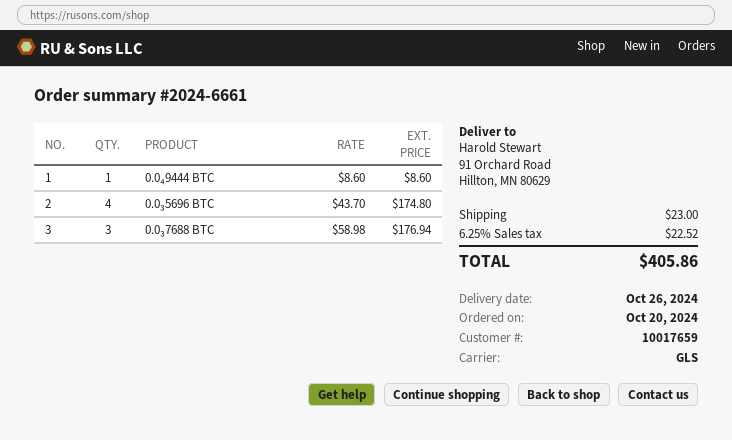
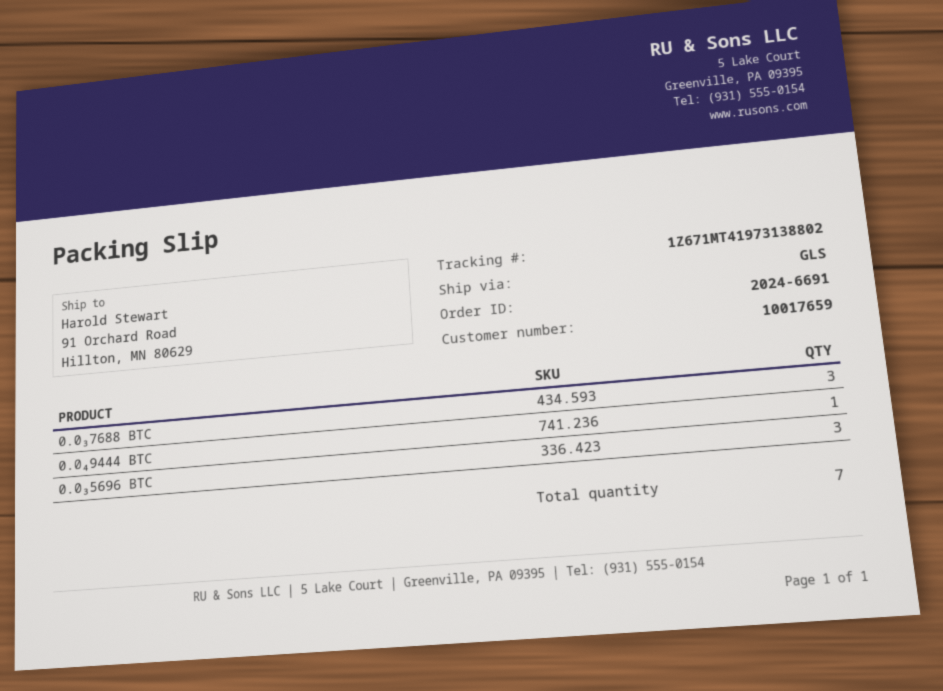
order number: 2024-6661 -> 2024-6691
0.0₃5696 BTC: 4 -> 3

